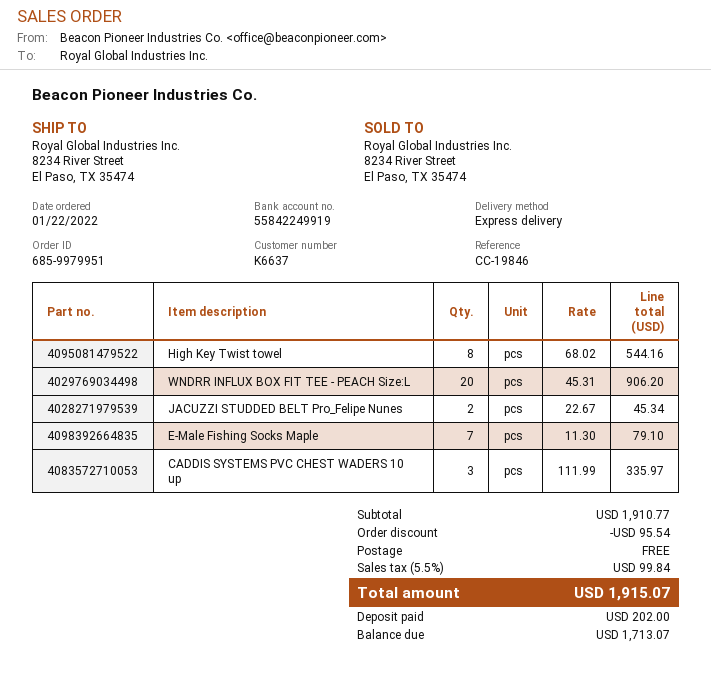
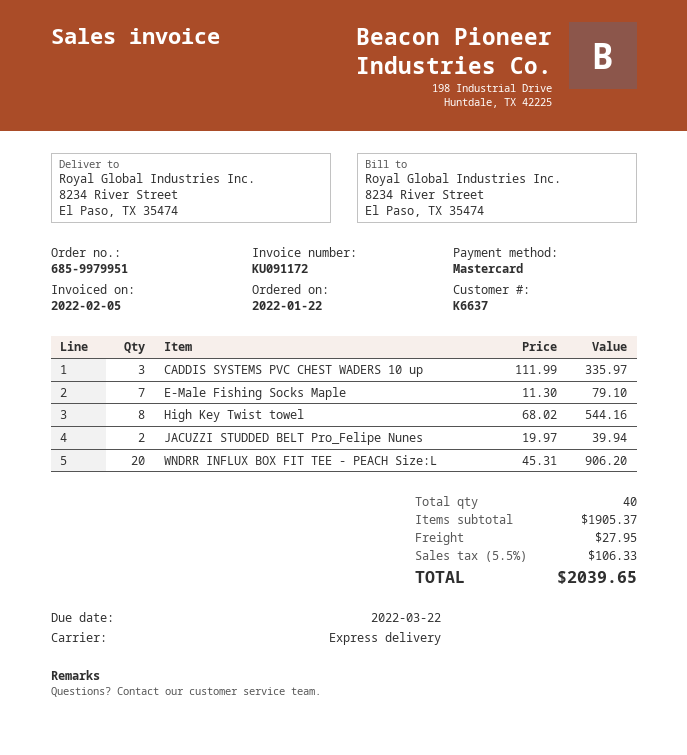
JACUZZI STUDDED BELT Pro_Felipe Nunes: 2 x 22.67 = 45.34 -> 2 x 19.97 = 39.94
subtotal: 1910.77 -> 1905.37
discount: 95.54 -> none
shipping: 0.00 -> 27.95
tax: 5.5% = 99.84 -> 5.5% = 106.33
total: 1915.07 -> 2039.65

